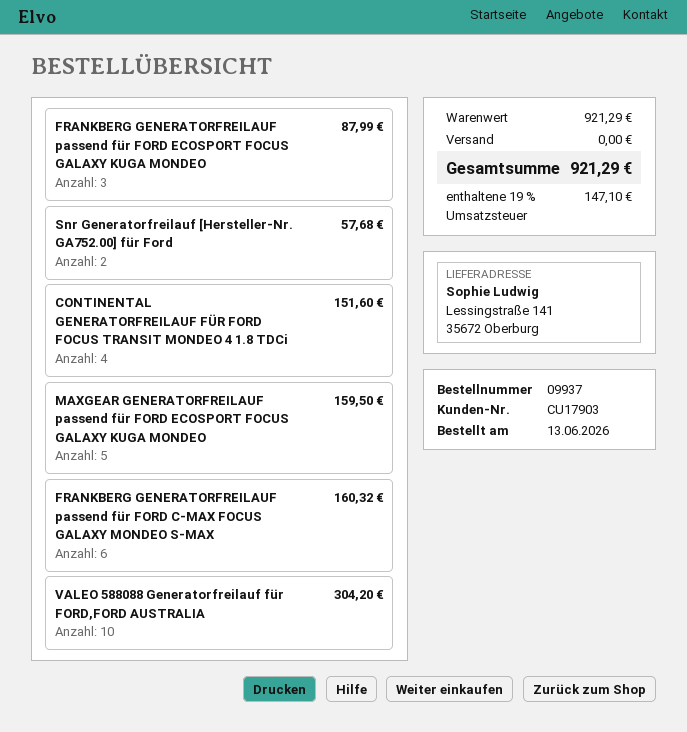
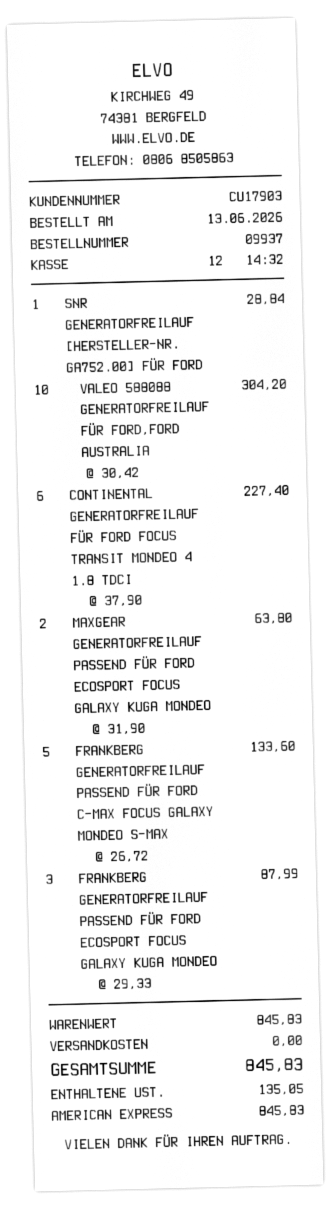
Snr Generatorfreilauf [Hersteller-Nr. GA752.00] für Ford: 2 for 57.68 -> 1 for 28.84
CONTINENTAL GENERATORFREILAUF FÜR FORD FOCUS TRANSIT MONDEO 4 1.8 TDCi: 4 for 151.60 -> 6 for 227.40
MAXGEAR GENERATORFREILAUF passend für FORD ECOSPORT FOCUS GALAXY KUGA MONDEO: 5 for 159.50 -> 2 for 63.80
FRANKBERG GENERATORFREILAUF passend für FORD C-MAX FOCUS GALAXY MONDEO S-MAX: 6 for 160.32 -> 5 for 133.60
subtotal: 921.29 -> 845.83
tax: 147.10 -> 135.05
total: 921.29 -> 845.83

